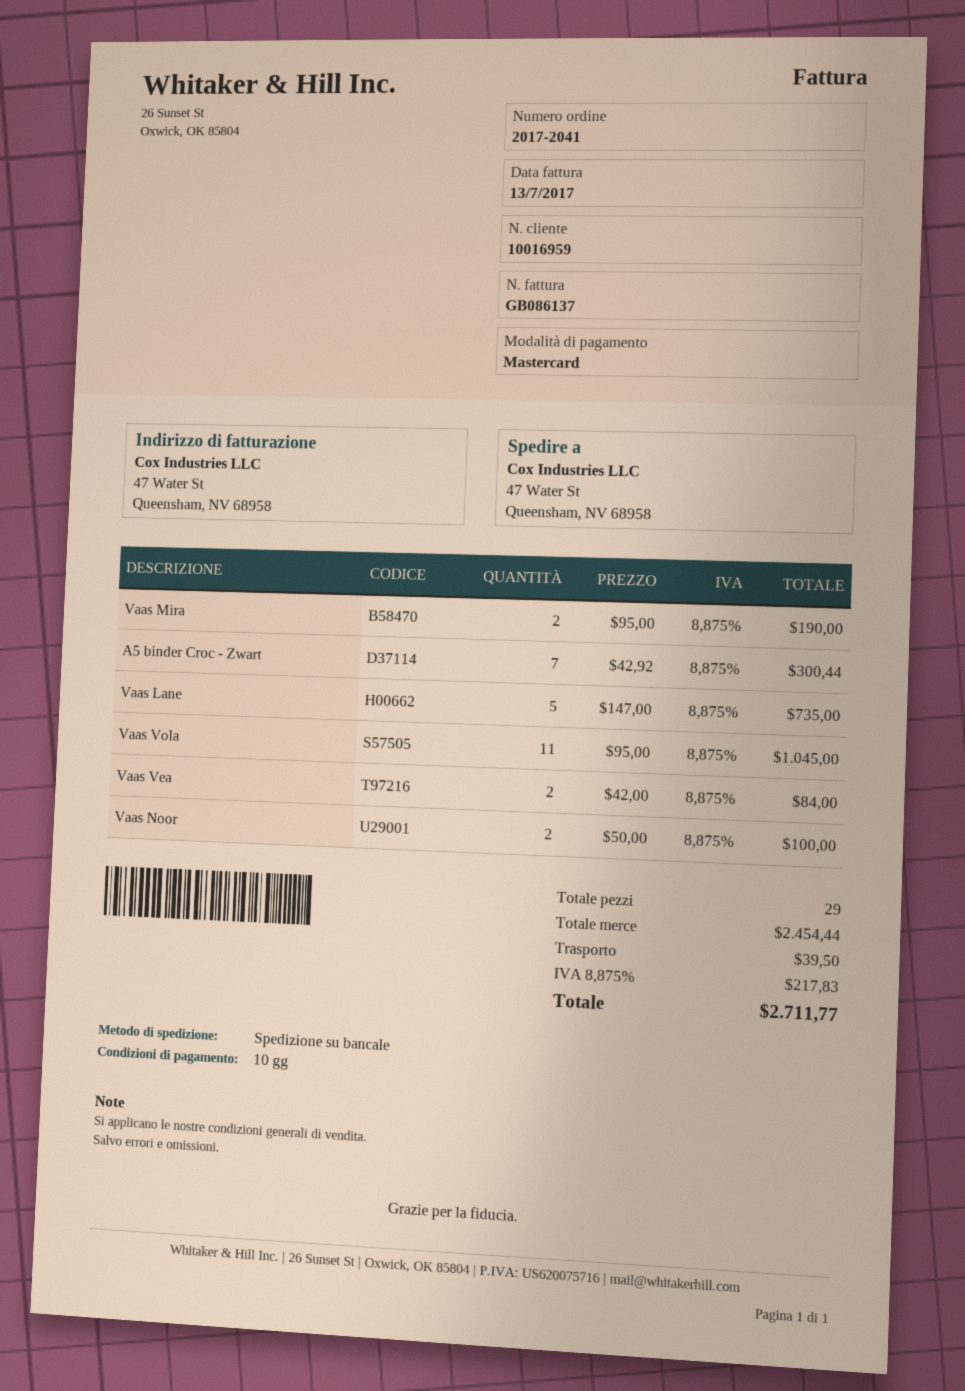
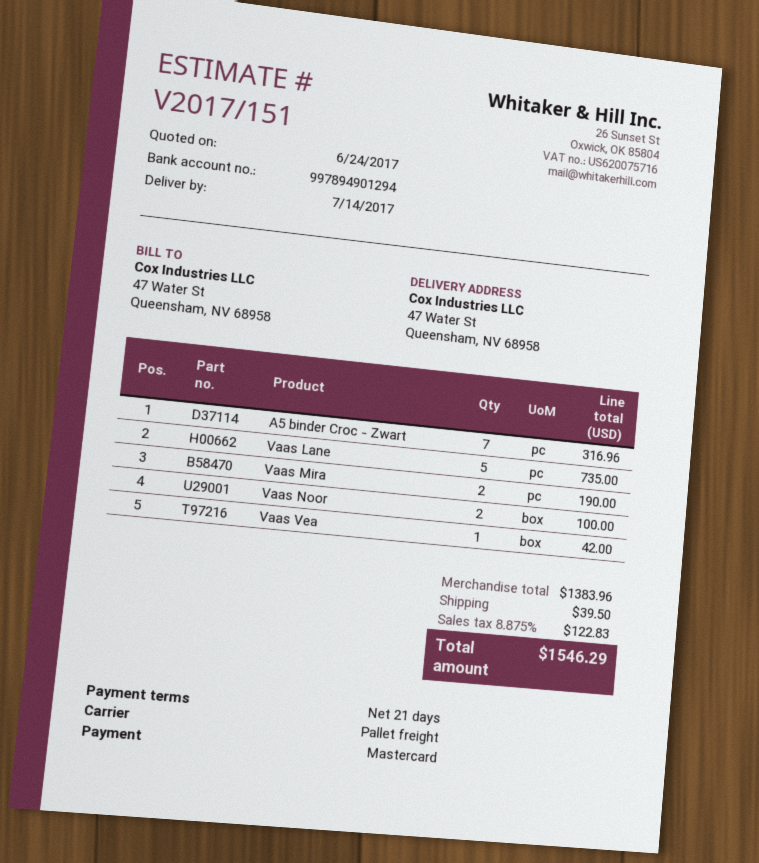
payment terms: 10 days -> 21 days
A5 binder Croc - Zwart: 7 for 300.44 -> 7 for 316.96
Vaas Vola: 11 for 1045.00 -> none
Vaas Vea: 2 for 84.00 -> 1 for 42.00
subtotal: 2454.44 -> 1383.96
tax: 8.875% = 217.83 -> 8.875% = 122.83
total: 2711.77 -> 1546.29

